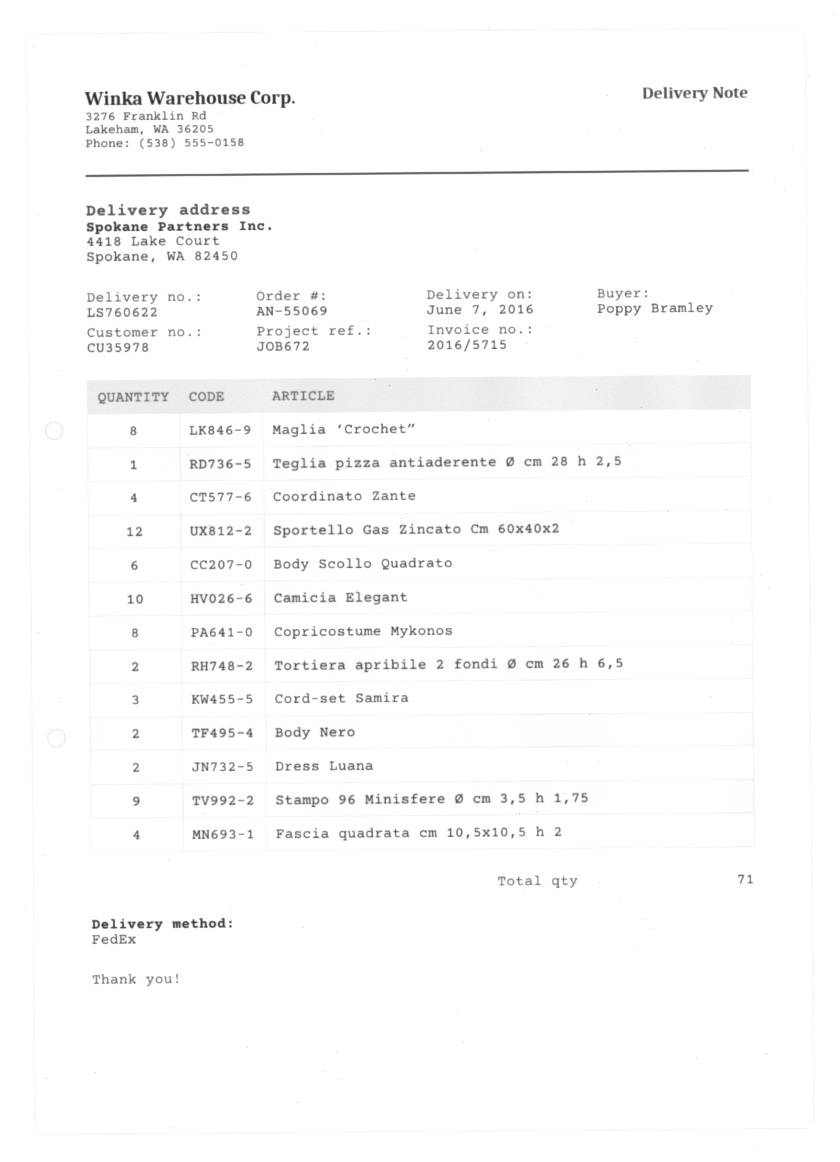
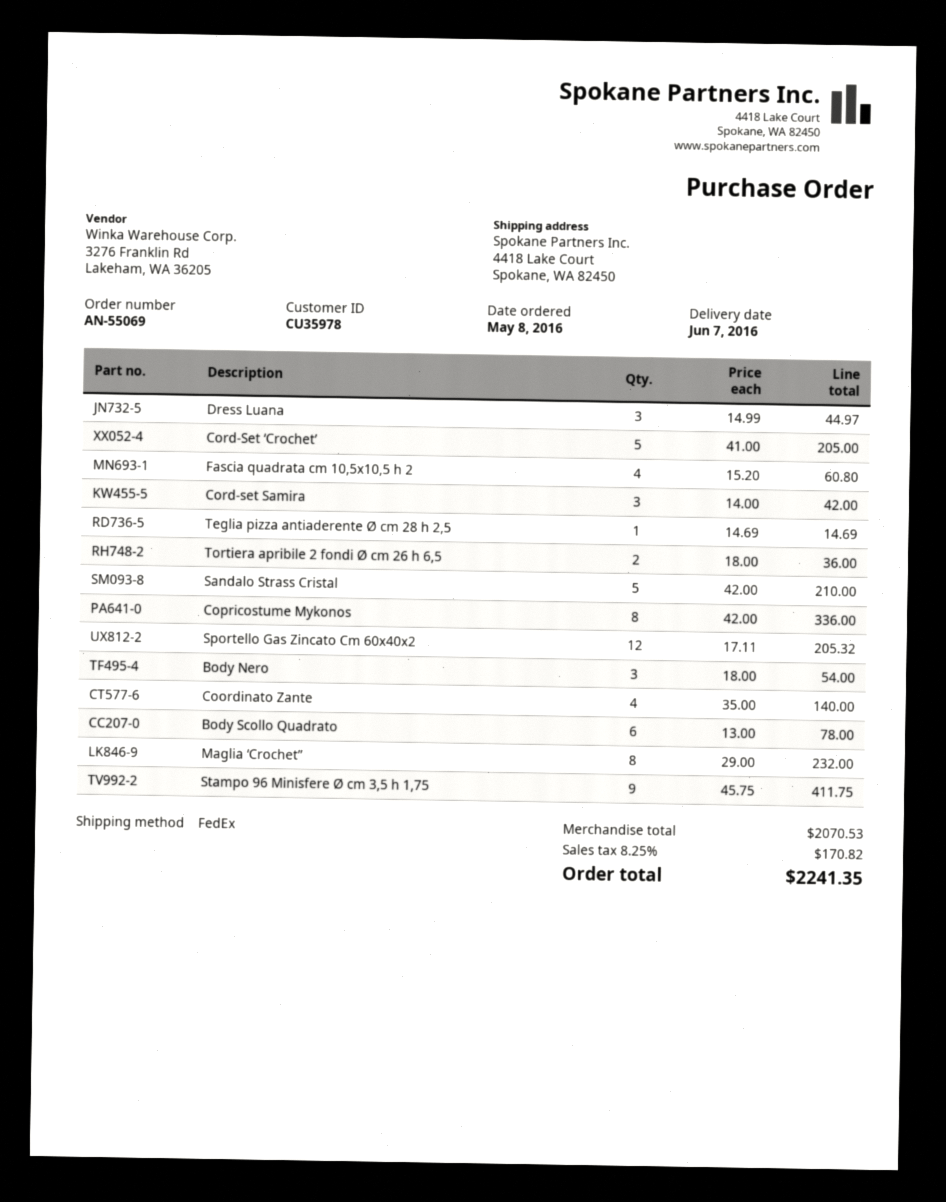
Camicia Elegant: 10 -> none
Body Nero: 2 -> 3
Dress Luana: 2 -> 3
Cord-Set ‘Crochet’: none -> 5
Sandalo Strass Cristal: none -> 5

